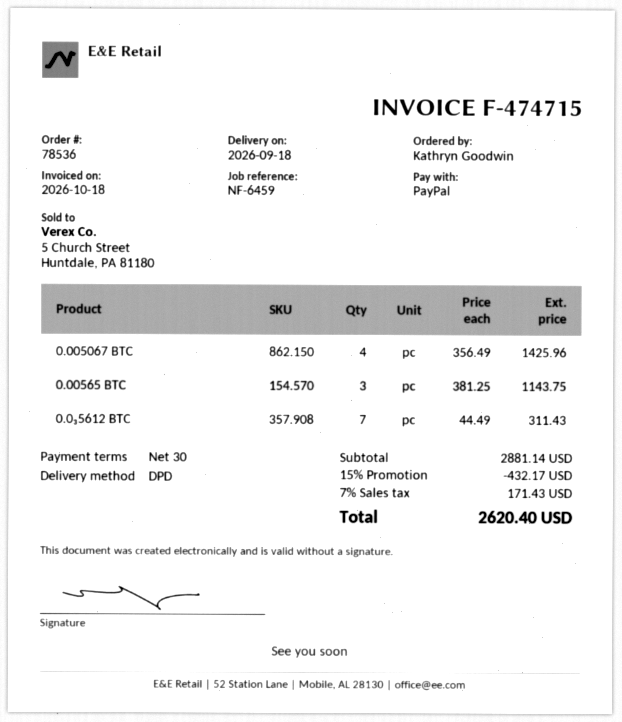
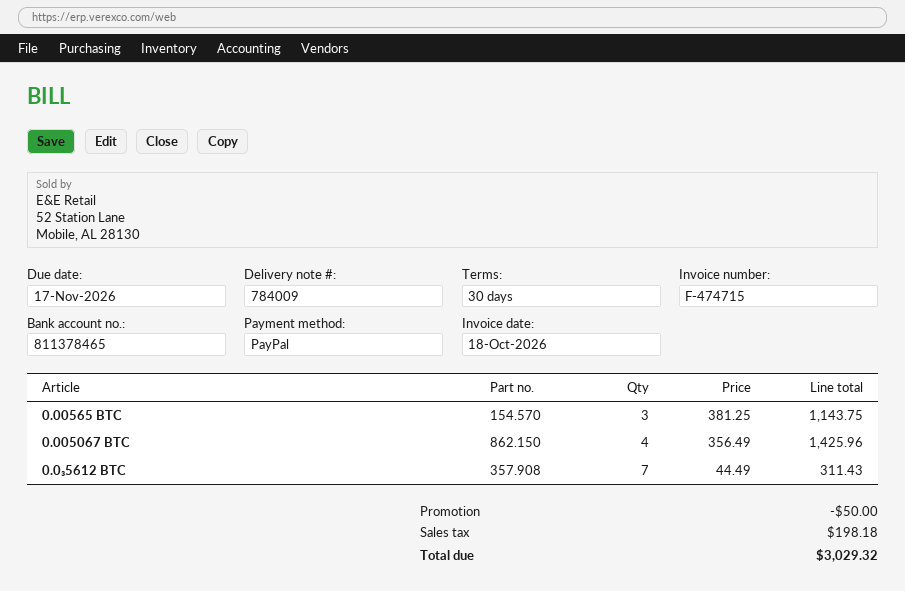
discount: 432.17 -> 50.00
tax: 171.43 -> 198.18
total: 2620.40 -> 3029.32

